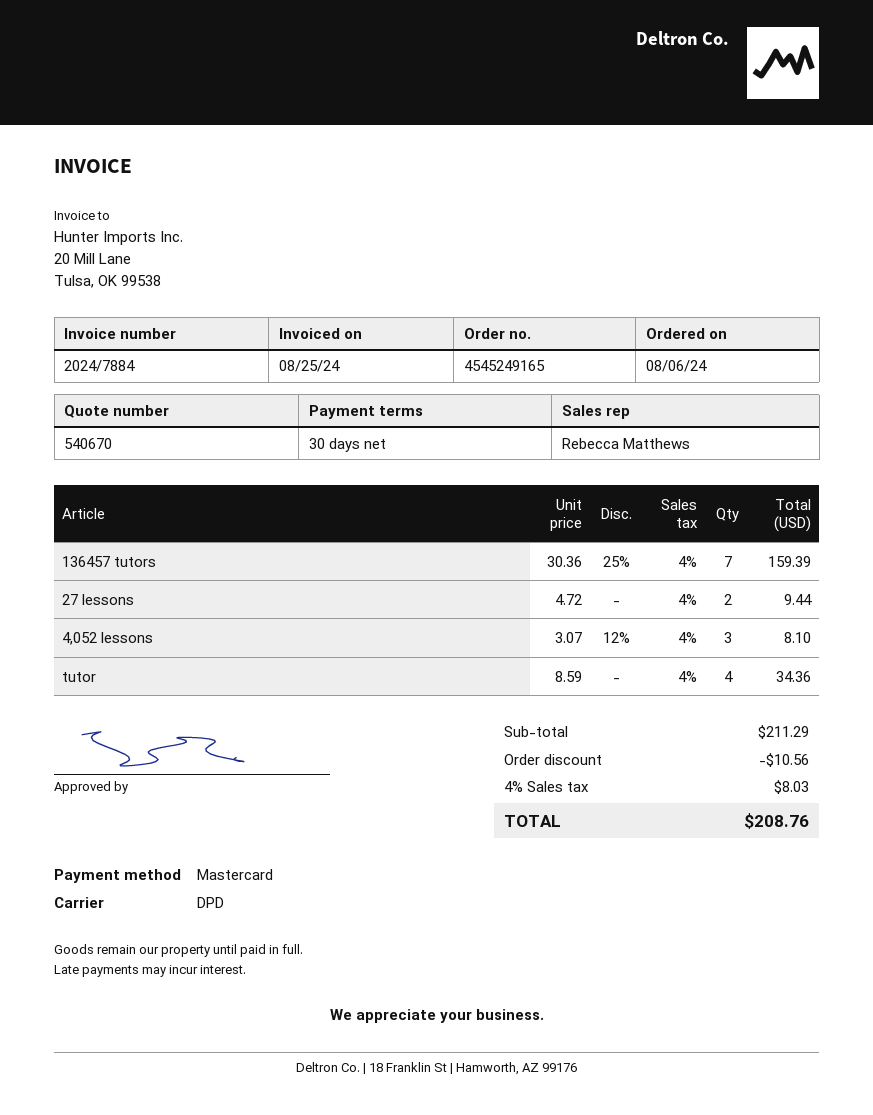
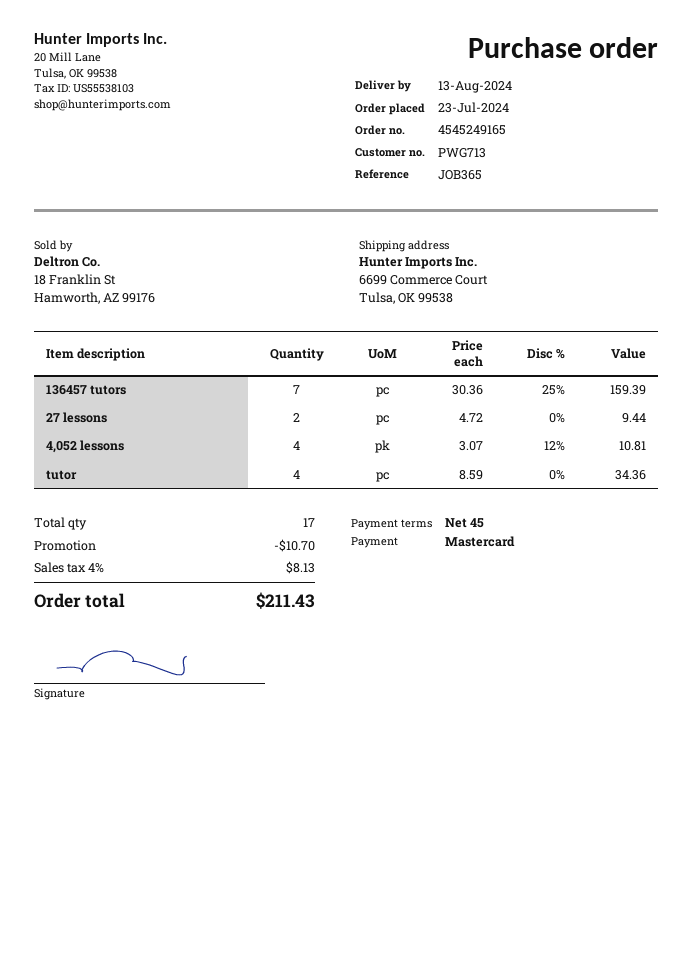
order date: 2024-08-06 -> 2024-07-23
payment terms: 30 days -> 45 days
4,052 lessons: 3 x 3.07 - 12% = 8.10 -> 4 x 3.07 - 12% = 10.81
discount: 10.56 -> 10.70
tax: 4% = 8.03 -> 4% = 8.13
total: 208.76 -> 211.43

